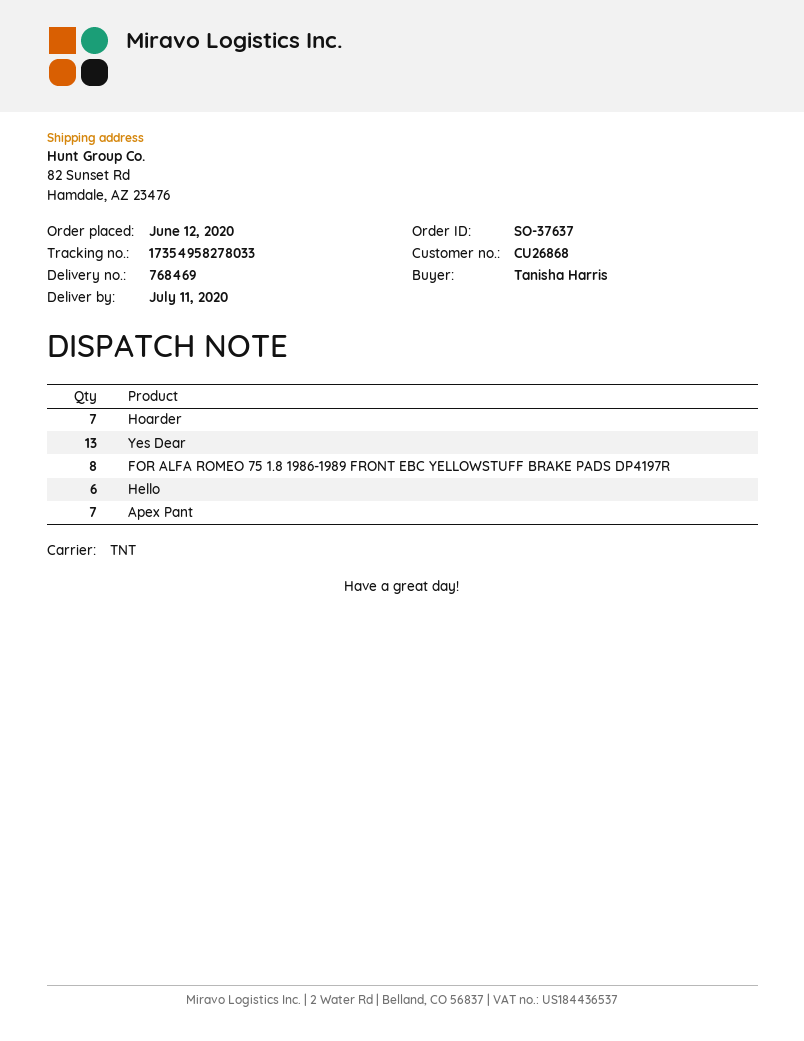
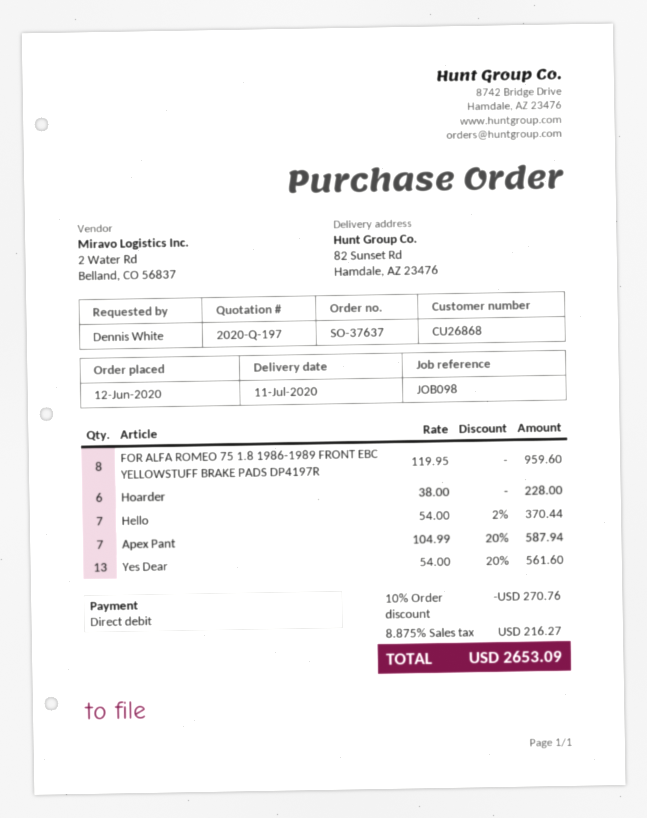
ordered by: Tanisha Harris -> Dennis White
Hoarder: 7 -> 6
Hello: 6 -> 7

